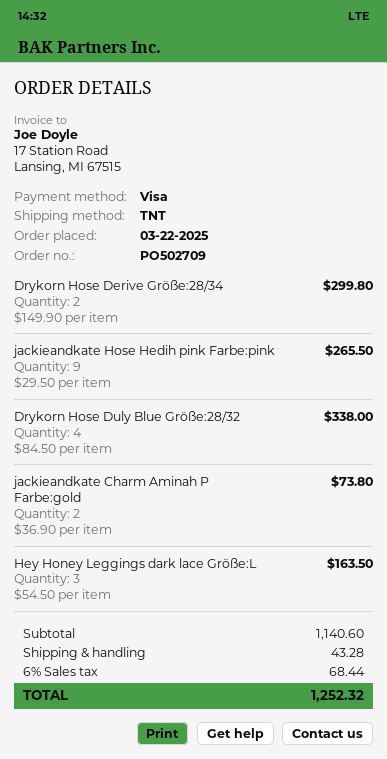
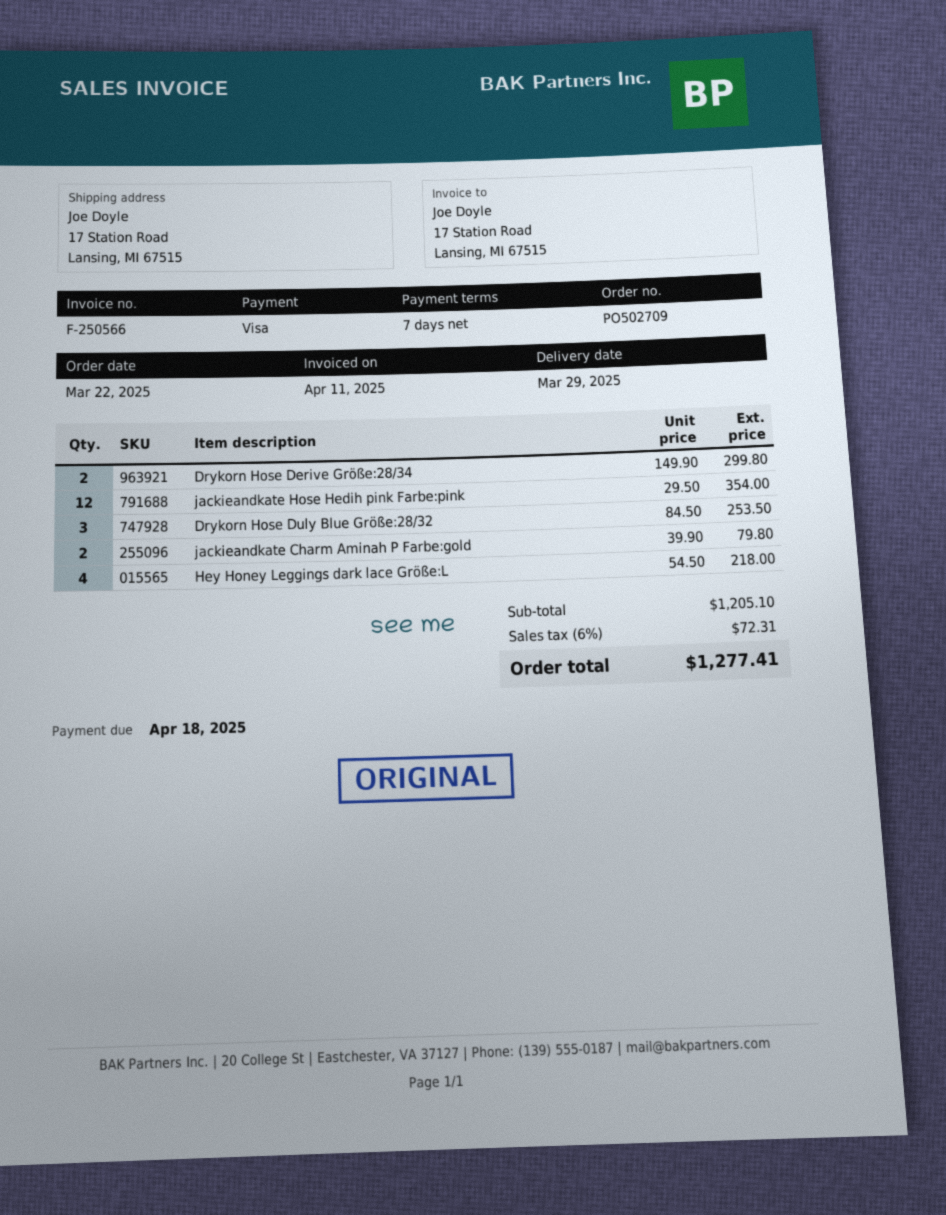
jackieandkate Hose Hedih pink Farbe:pink: 9 x 29.50 = 265.50 -> 12 x 29.50 = 354.00
Drykorn Hose Duly Blue Größe:28/32: 4 x 84.50 = 338.00 -> 3 x 84.50 = 253.50
jackieandkate Charm Aminah P Farbe:gold: 2 x 36.90 = 73.80 -> 2 x 39.90 = 79.80
Hey Honey Leggings dark lace Größe:L: 3 x 54.50 = 163.50 -> 4 x 54.50 = 218.00
subtotal: 1140.60 -> 1205.10
shipping: 43.28 -> none
tax: 6% = 68.44 -> 6% = 72.31
total: 1252.32 -> 1277.41

